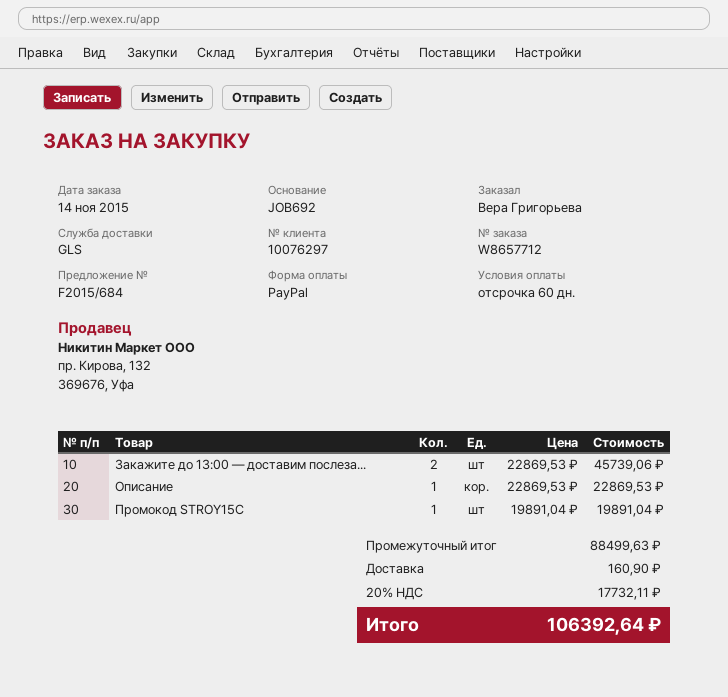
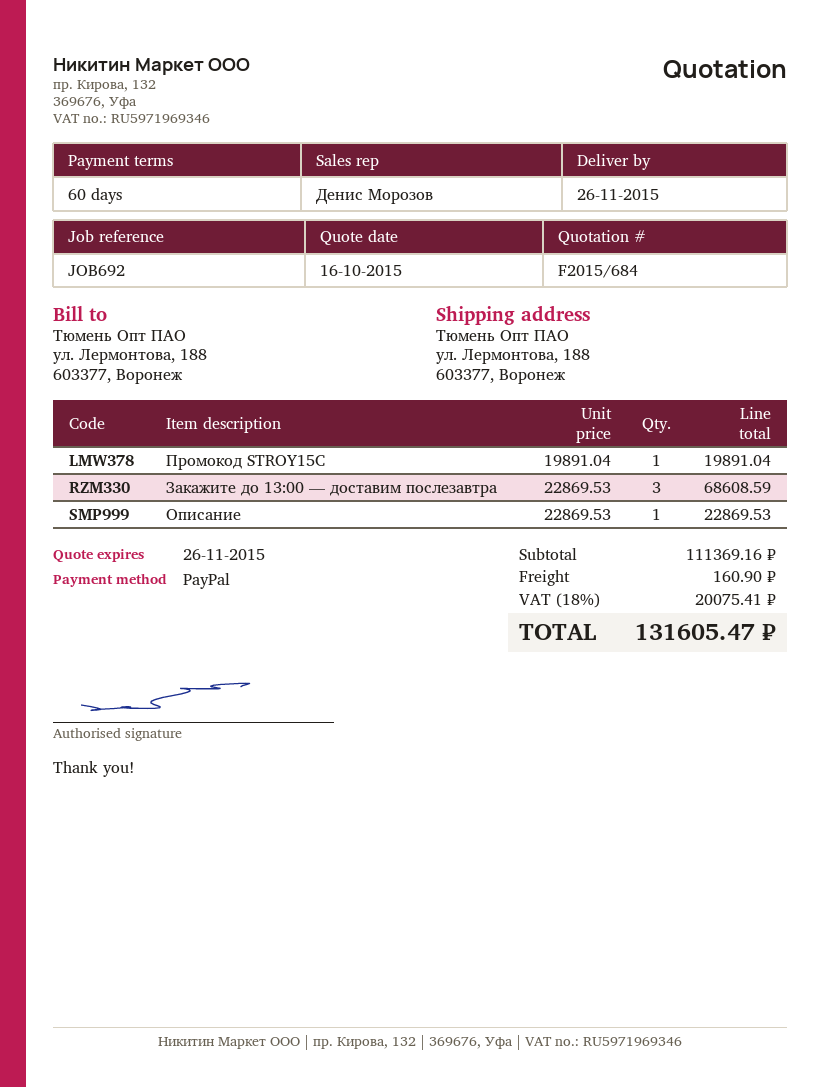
Закажите до 13:00 — доставим послеза...: 2 x 22869.53 = 45739.06 -> 3 x 22869.53 = 68608.59
subtotal: 88499.63 -> 111369.16
tax: 20% = 17732.11 -> 18% = 20075.41
total: 106392.64 -> 131605.47

